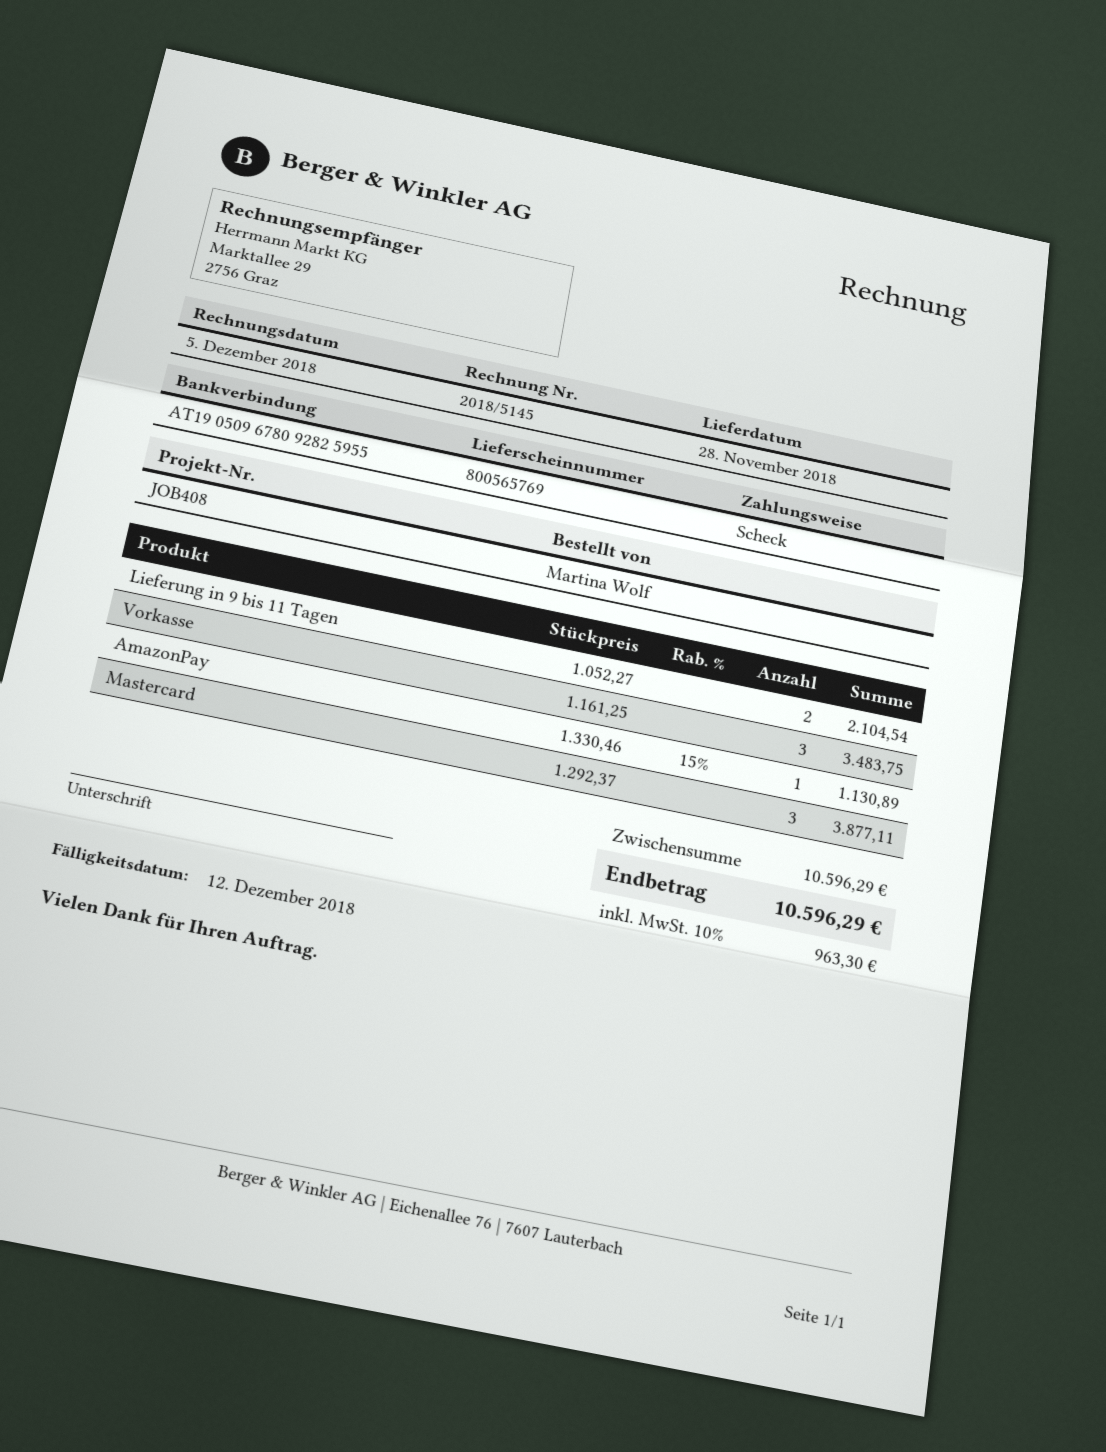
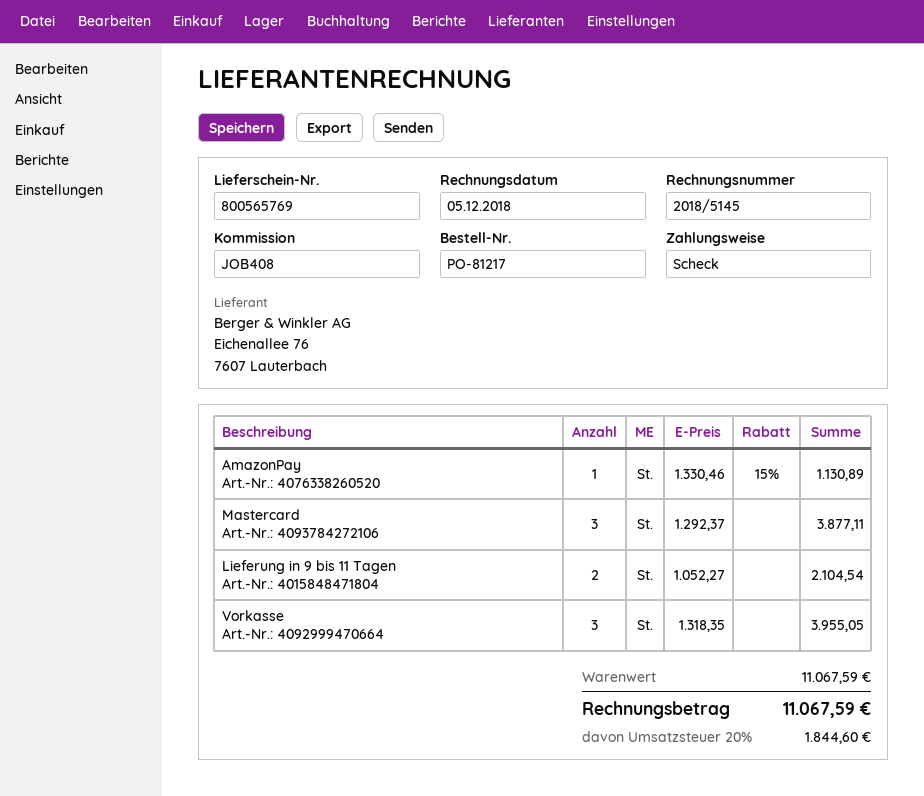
Vorkasse: 3 x 1161.25 = 3483.75 -> 3 x 1318.35 = 3955.05
subtotal: 10596.29 -> 11067.59
tax: 10% = 963.30 -> 20% = 1844.60
total: 10596.29 -> 11067.59

